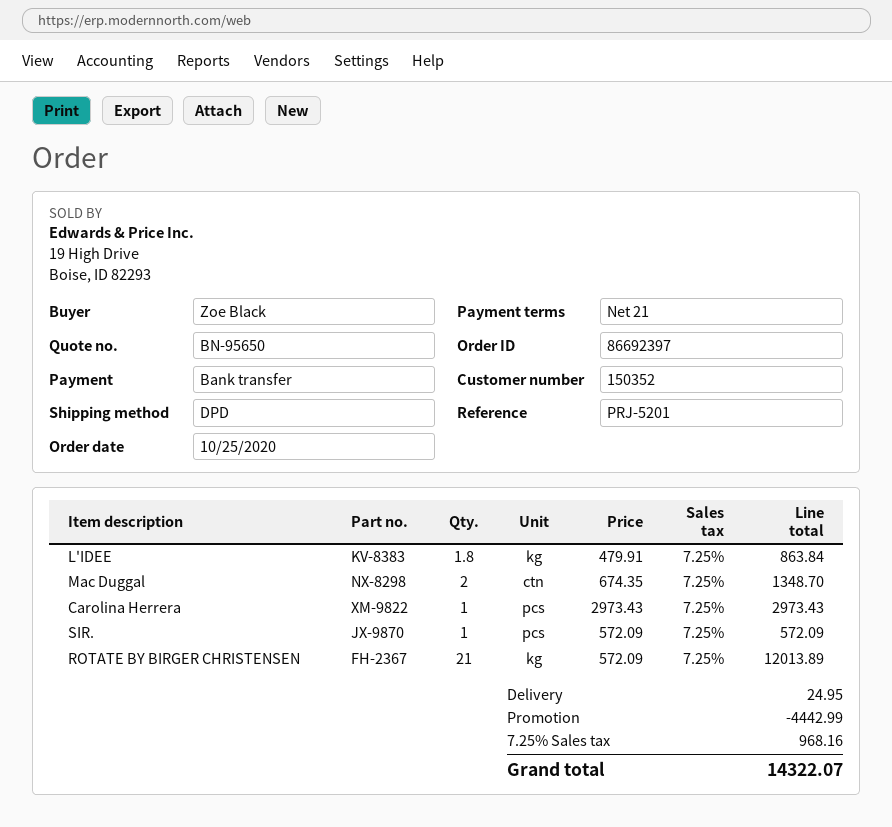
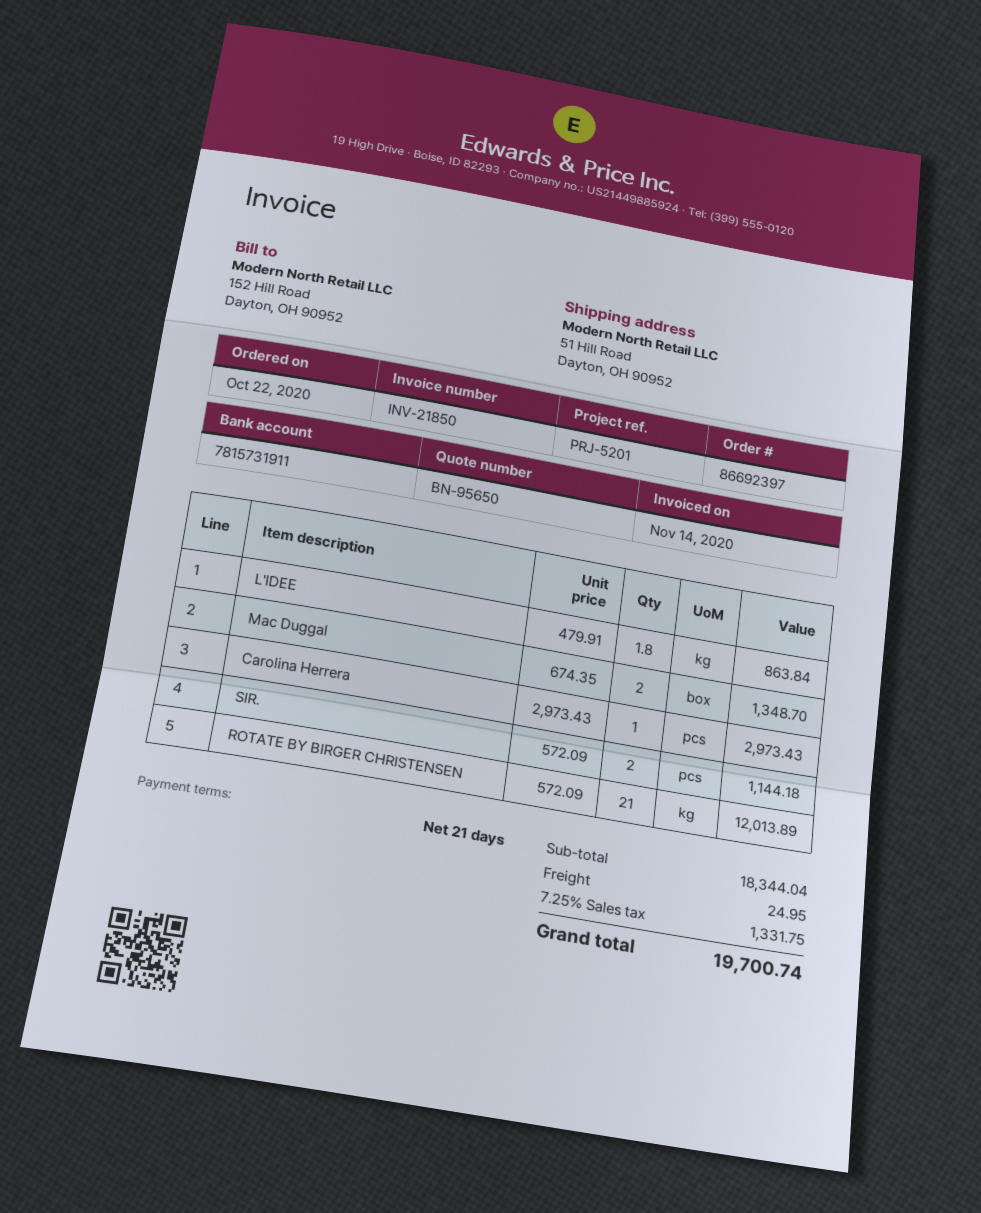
order date: 2020-10-25 -> 2020-10-22
SIR.: 1 x 572.09 = 572.09 -> 2 x 572.09 = 1144.18
discount: 4442.99 -> none
tax: 7.25% = 968.16 -> 7.25% = 1331.75
total: 14322.07 -> 19700.74

